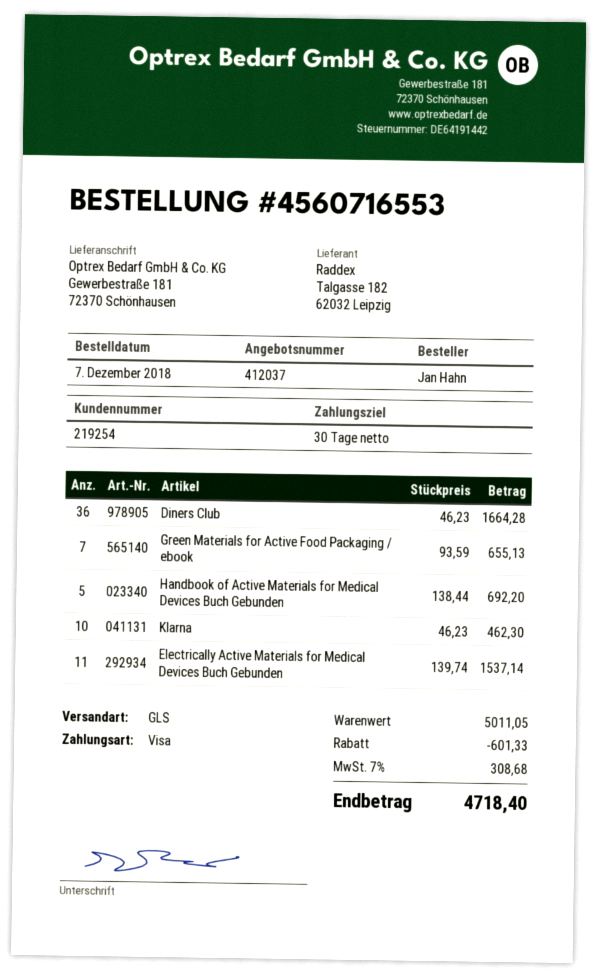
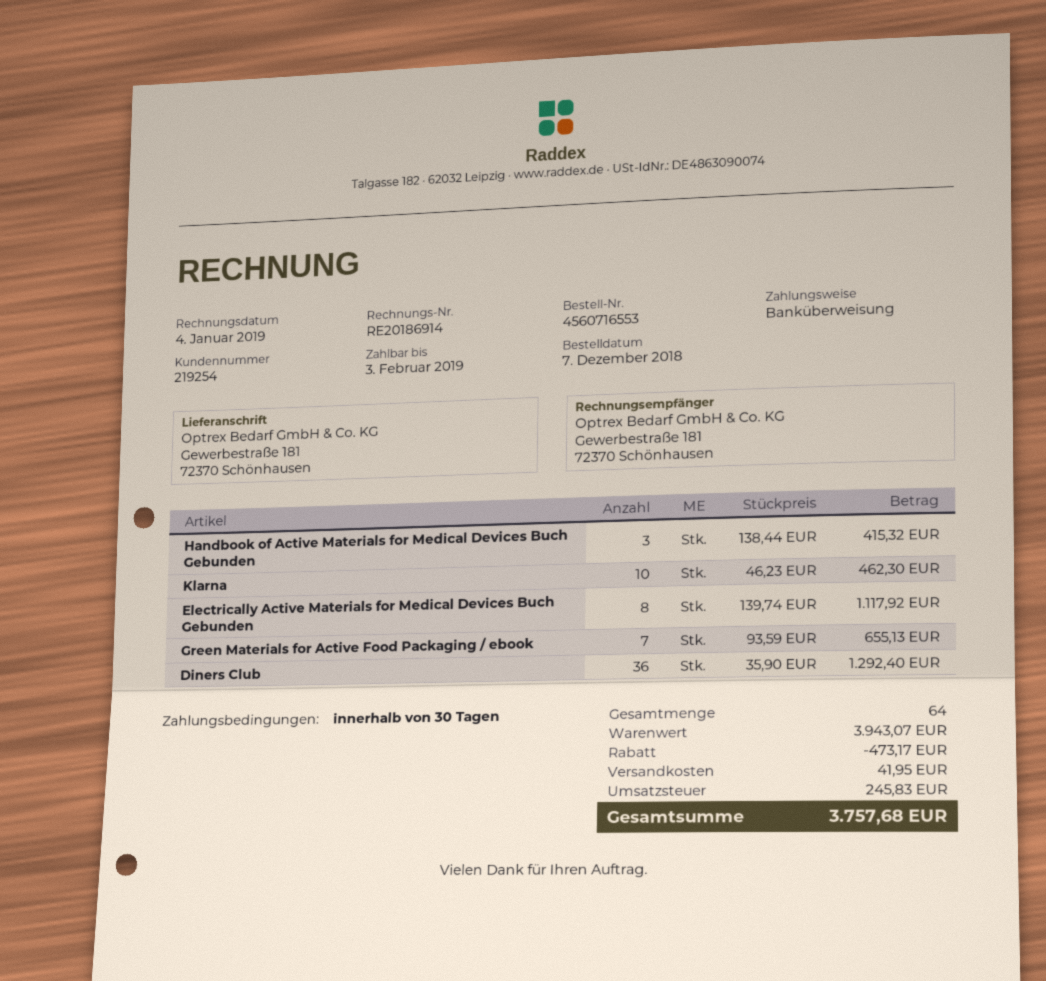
payment method: Visa -> bank transfer
Diners Club: 36 x 46.23 = 1664.28 -> 36 x 35.90 = 1292.40
Handbook of Active Materials for Medical Devices Buch Gebunden: 5 x 138.44 = 692.20 -> 3 x 138.44 = 415.32
Electrically Active Materials for Medical Devices Buch Gebunden: 11 x 139.74 = 1537.14 -> 8 x 139.74 = 1117.92
subtotal: 5011.05 -> 3943.07
discount: 601.33 -> 473.17
shipping: none -> 41.95
tax: 308.68 -> 245.83
total: 4718.40 -> 3757.68

